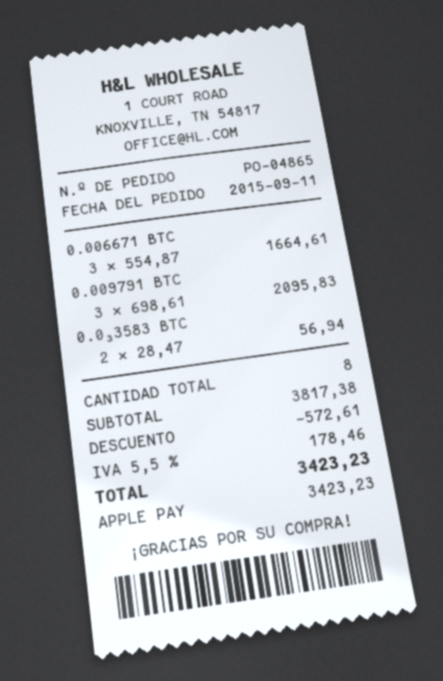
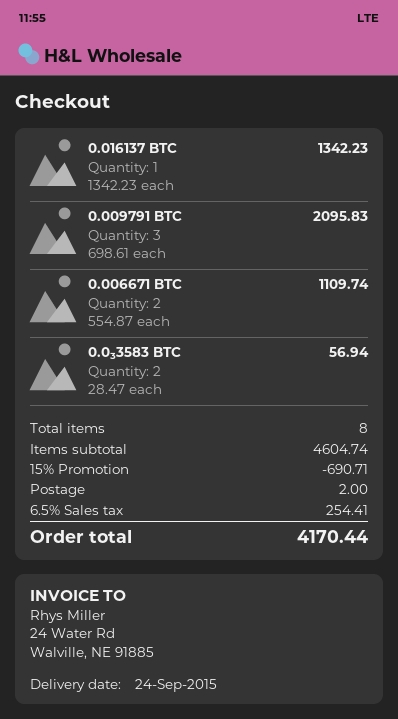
0.006671 BTC: 3 x 554.87 = 1664.61 -> 2 x 554.87 = 1109.74
0.016137 BTC: none -> 1 x 1342.23 = 1342.23
subtotal: 3817.38 -> 4604.74
discount: 572.61 -> 690.71
shipping: none -> 2.00
tax: 5.5% = 178.46 -> 6.5% = 254.41
total: 3423.23 -> 4170.44

